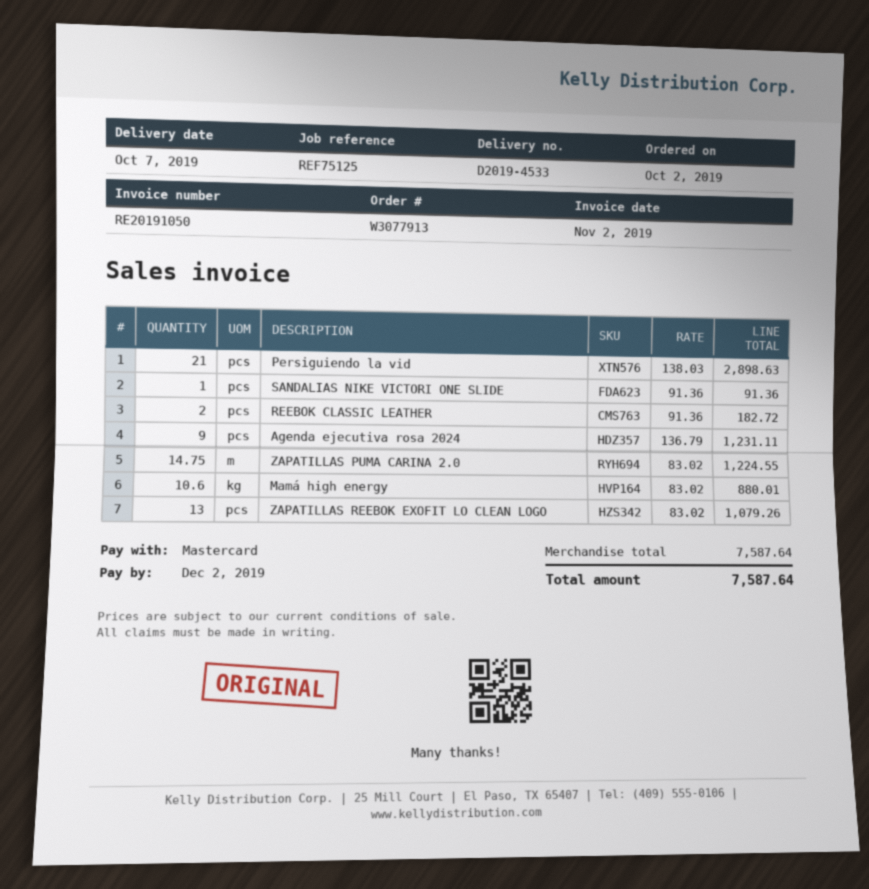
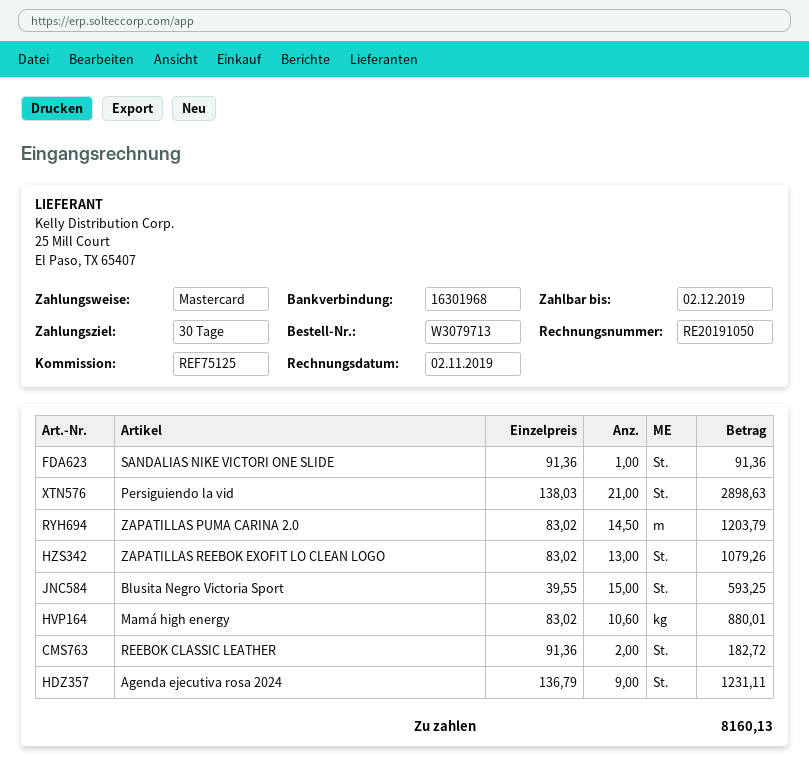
order number: W3077913 -> W3079713
ZAPATILLAS PUMA CARINA 2.0: 14.75 x 83.02 = 1224.55 -> 14.5 x 83.02 = 1203.79
Blusita Negro Victoria Sport: none -> 15 x 39.55 = 593.25
total: 7587.64 -> 8160.13

